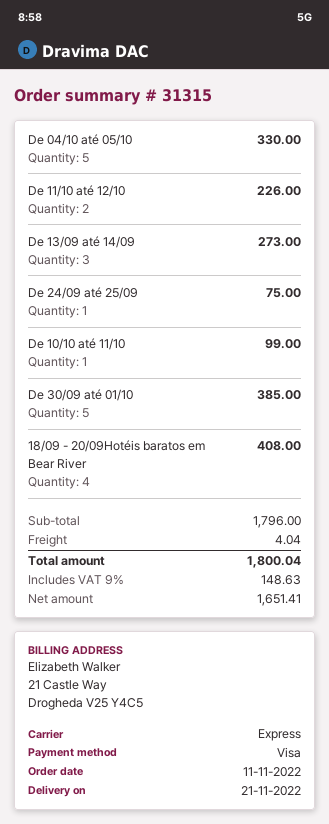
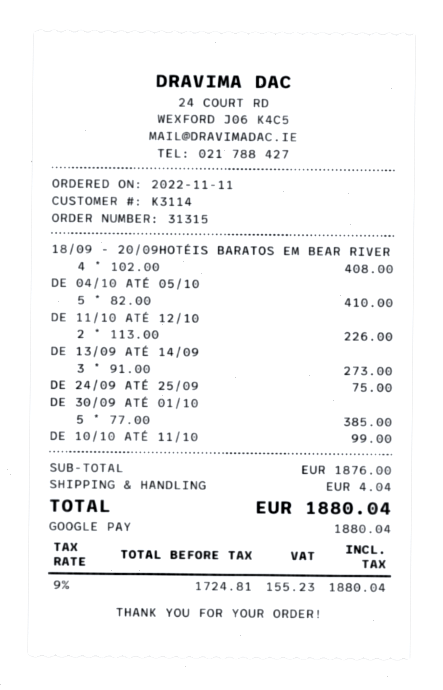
payment method: Visa -> Google Pay
De 04/10 até 05/10: 5 for 330.00 -> 5 for 410.00
subtotal: 1796.00 -> 1876.00
net: 1651.41 -> 1724.81
tax: 9% = 148.63 -> 9% = 155.23
total: 1800.04 -> 1880.04

